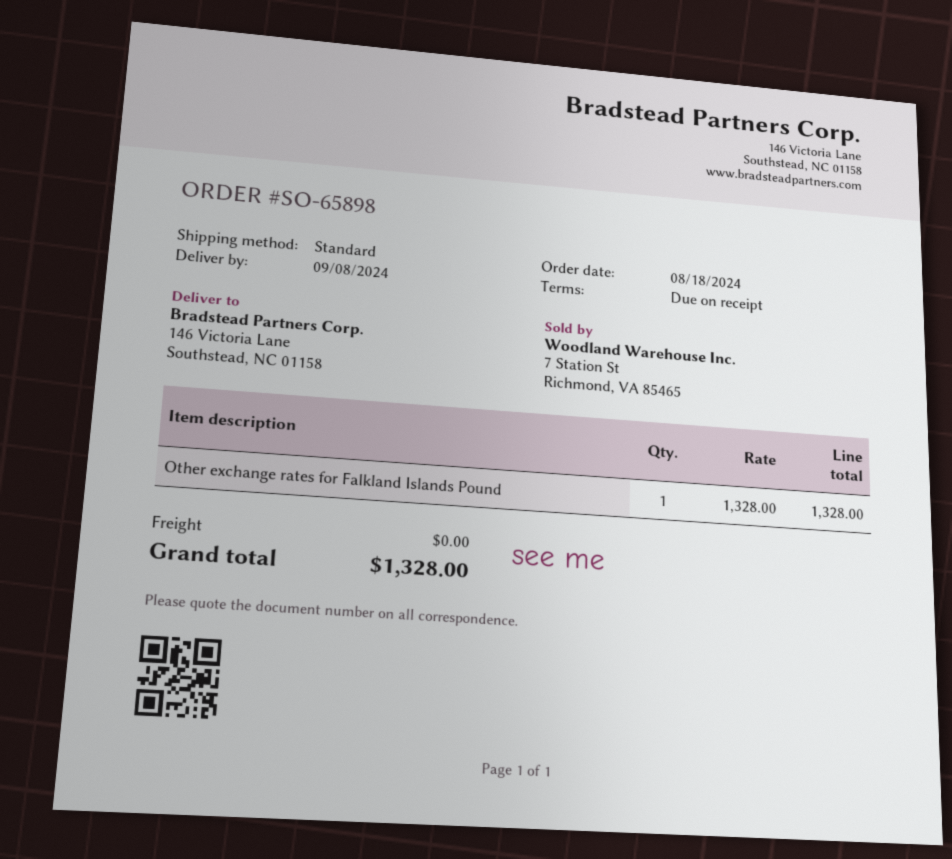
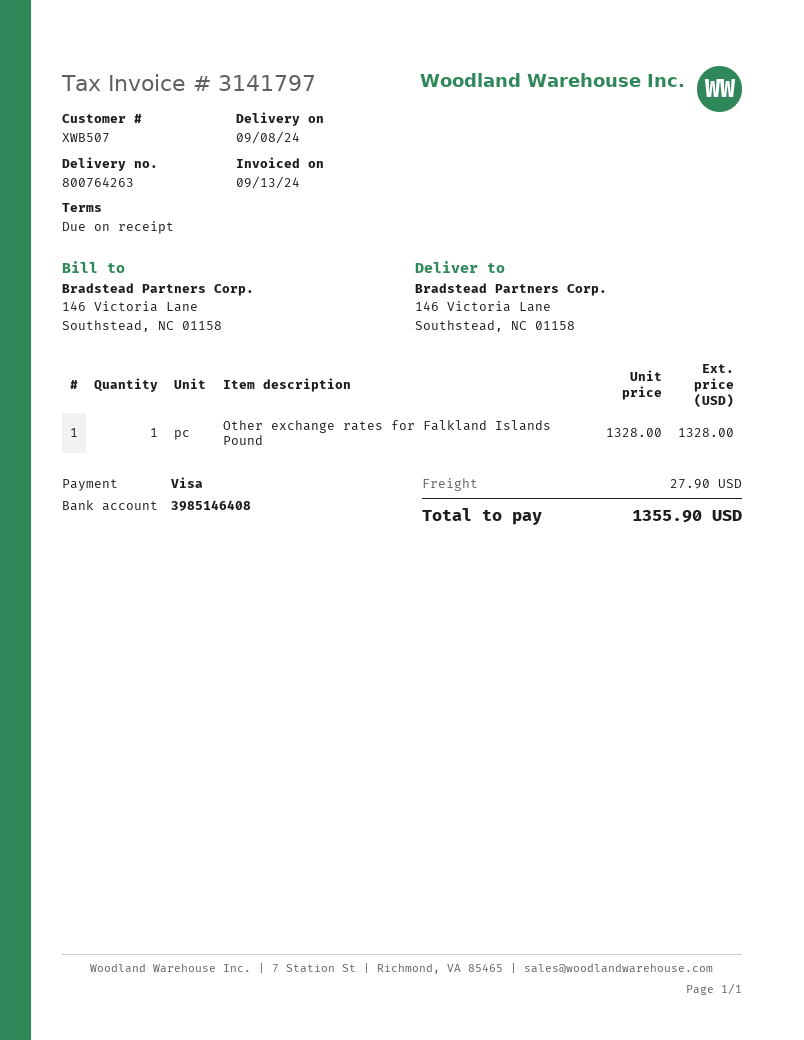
shipping: 0.00 -> 27.90
total: 1328.00 -> 1355.90

